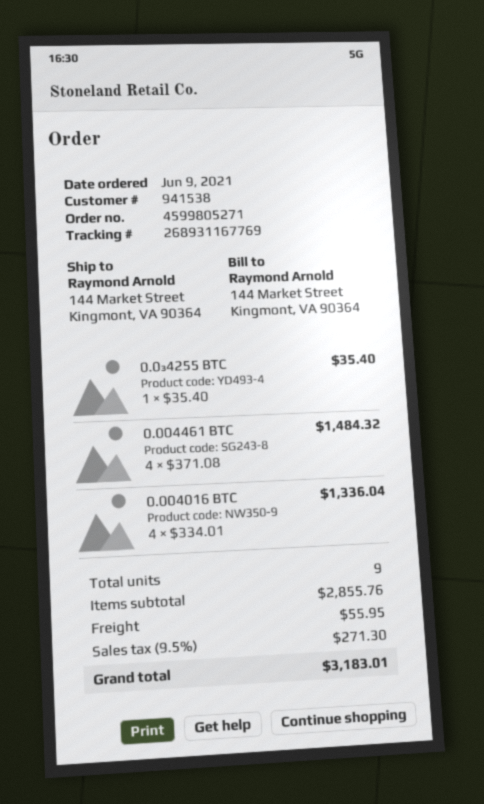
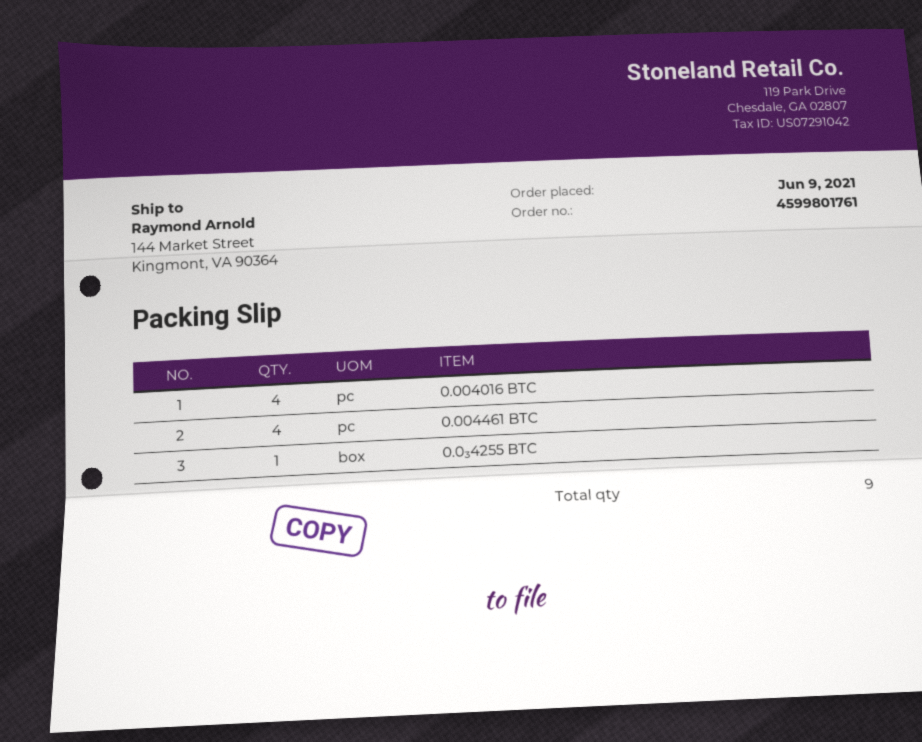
order number: 4599805271 -> 4599801761

